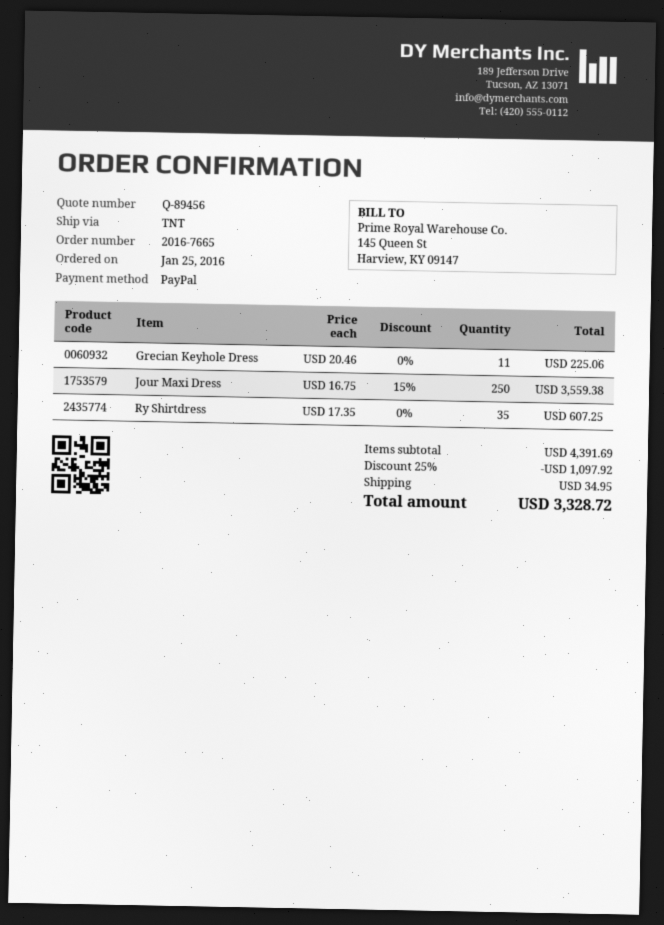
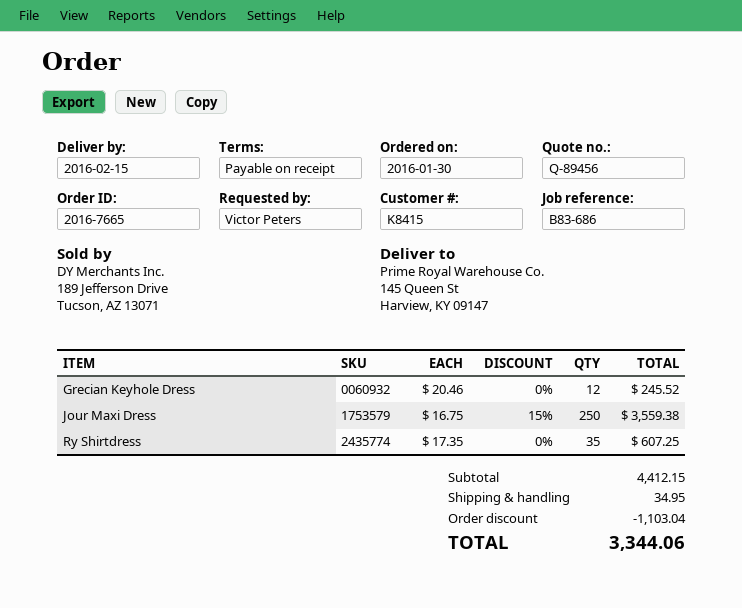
order date: 2016-01-25 -> 2016-01-30
Grecian Keyhole Dress: 11 x 20.46 = 225.06 -> 12 x 20.46 = 245.52
subtotal: 4391.69 -> 4412.15
discount: 1097.92 -> 1103.04
total: 3328.72 -> 3344.06

